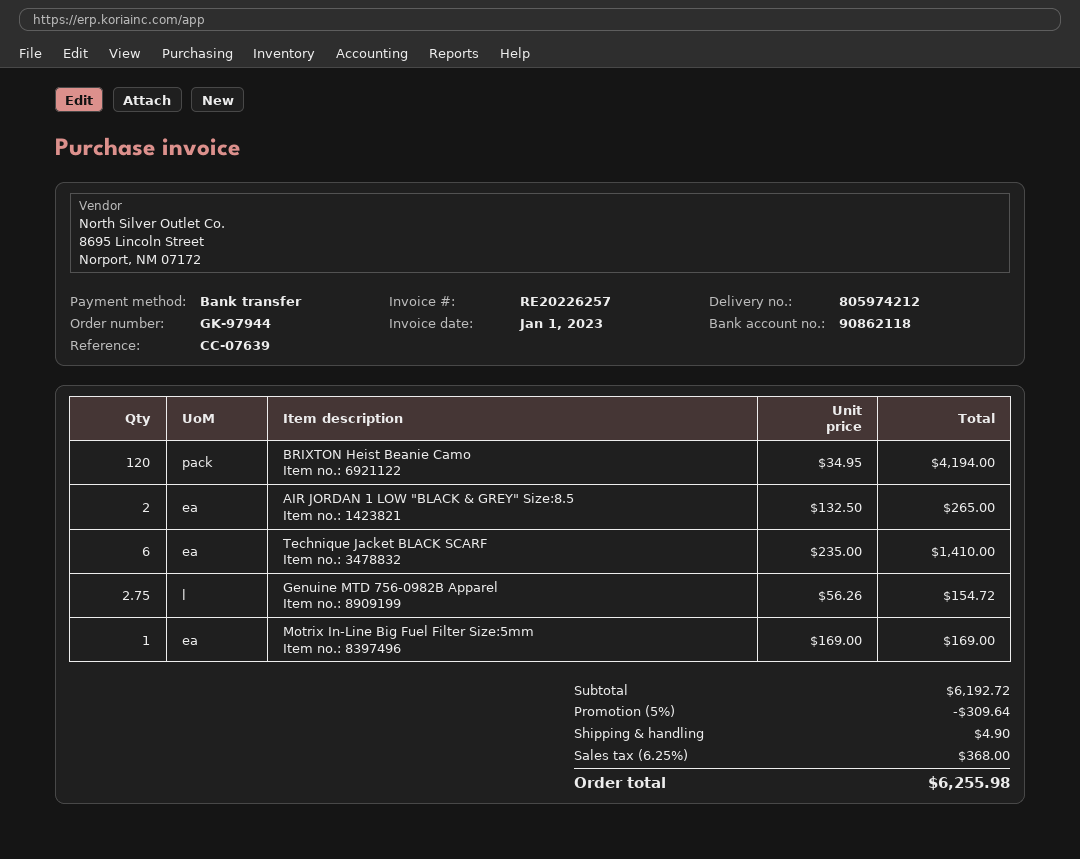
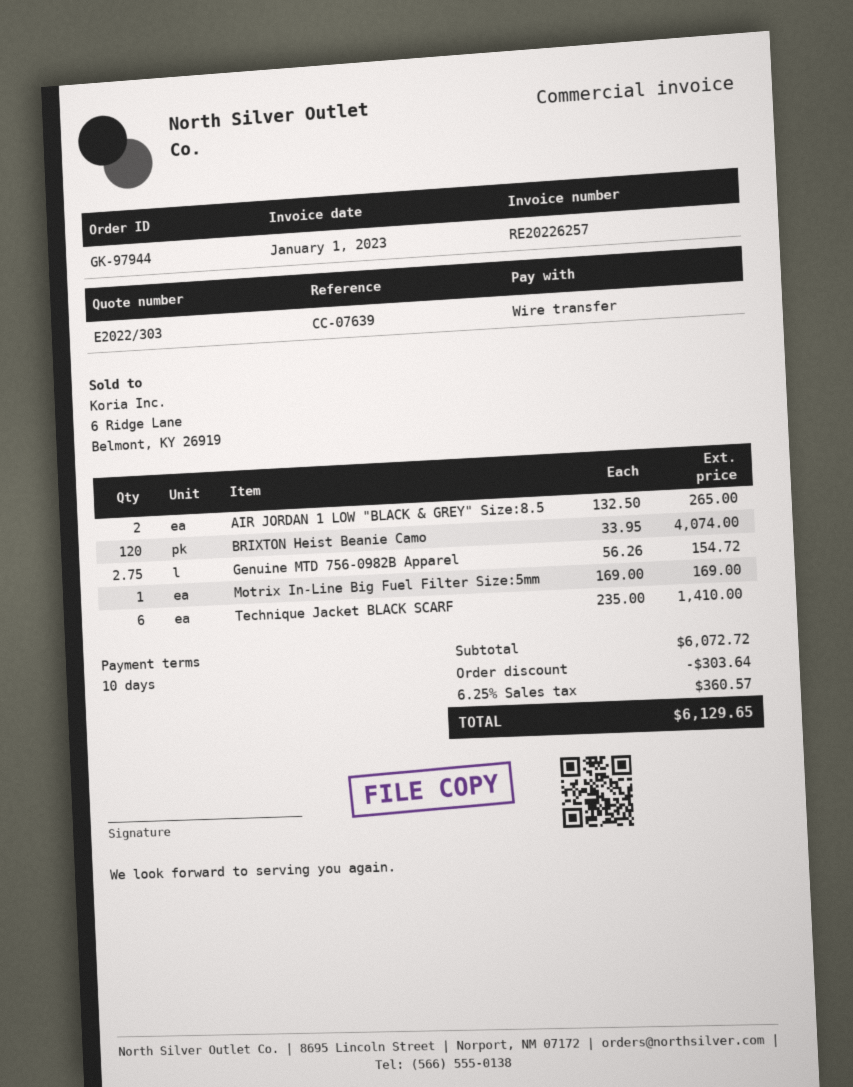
BRIXTON Heist Beanie Camo: 120 x 34.95 = 4194.00 -> 120 x 33.95 = 4074.00
subtotal: 6192.72 -> 6072.72
discount: 309.64 -> 303.64
shipping: 4.90 -> none
tax: 6.25% = 368.00 -> 6.25% = 360.57
total: 6255.98 -> 6129.65

